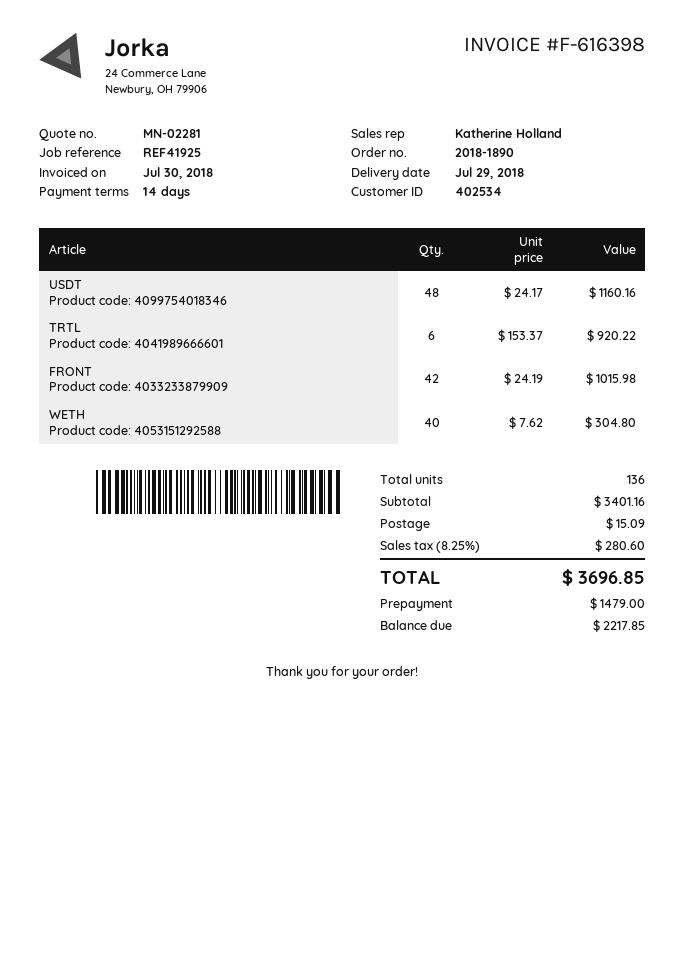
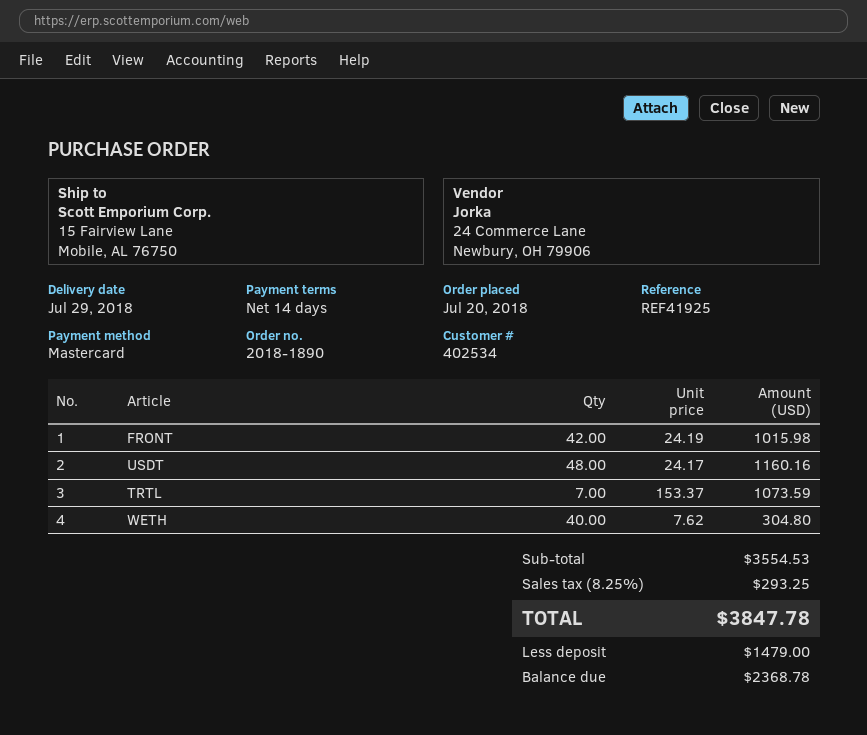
TRTL: 6 x 153.37 = 920.22 -> 7 x 153.37 = 1073.59
subtotal: 3401.16 -> 3554.53
shipping: 15.09 -> none
tax: 8.25% = 280.60 -> 8.25% = 293.25
total: 3696.85 -> 3847.78
balance: 2217.85 -> 2368.78

